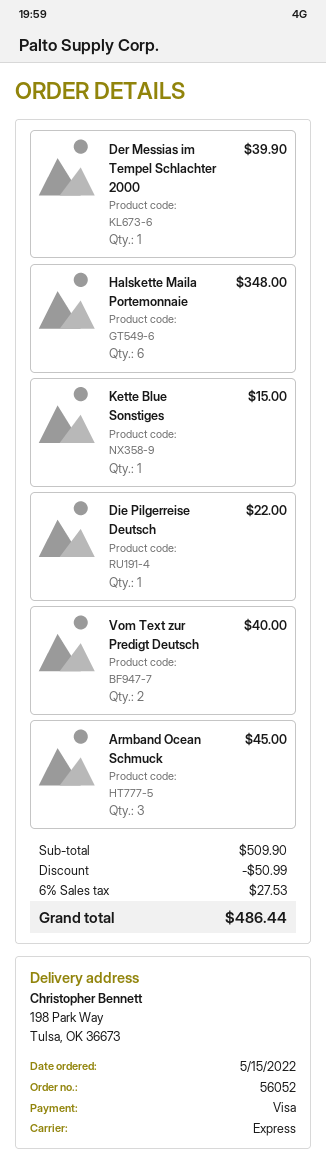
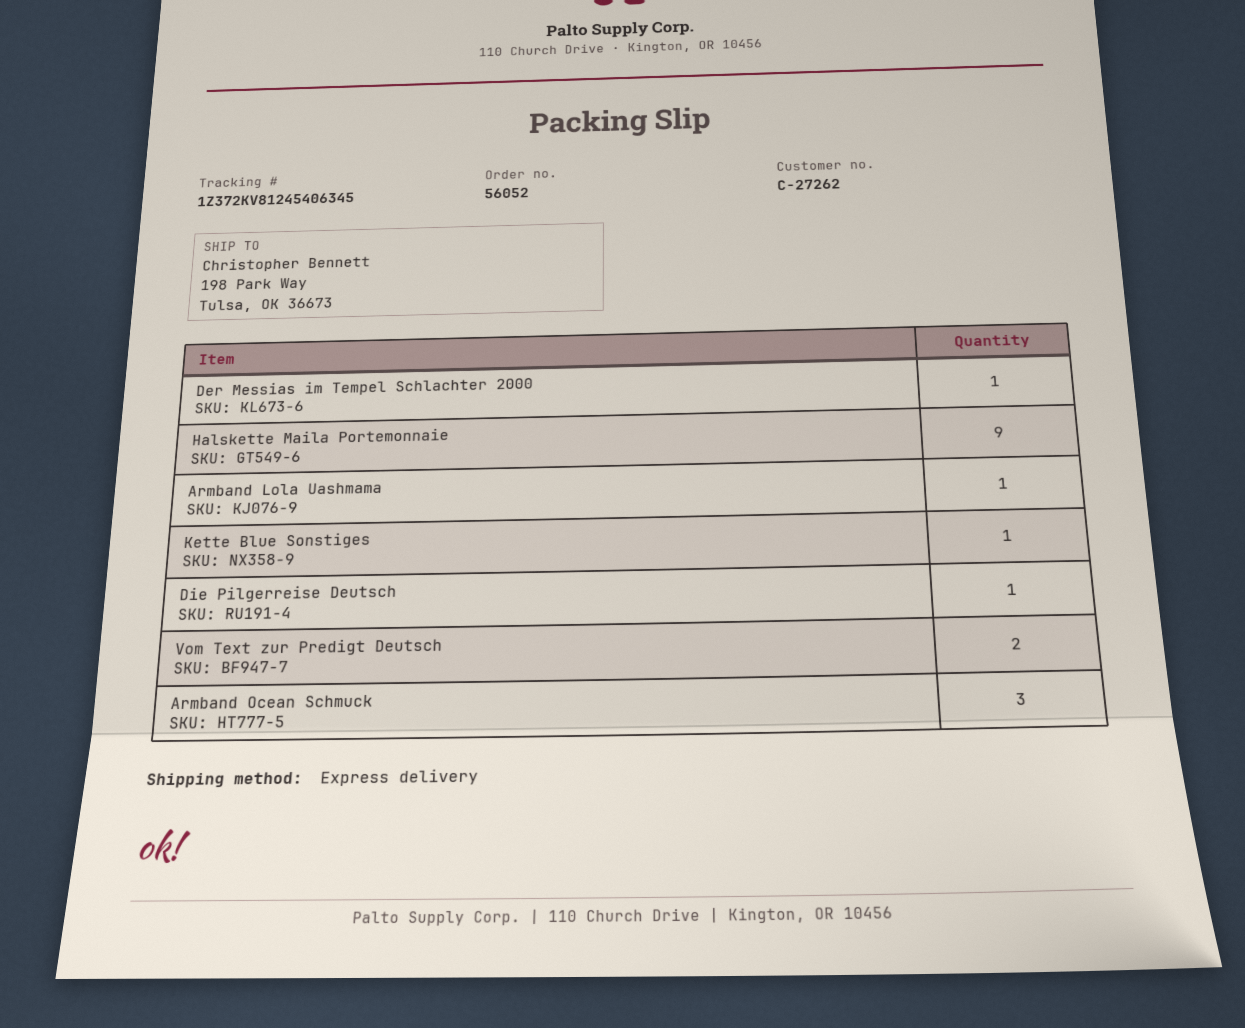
Halskette Maila Portemonnaie: 6 -> 9
Armband Lola Uashmama: none -> 1

